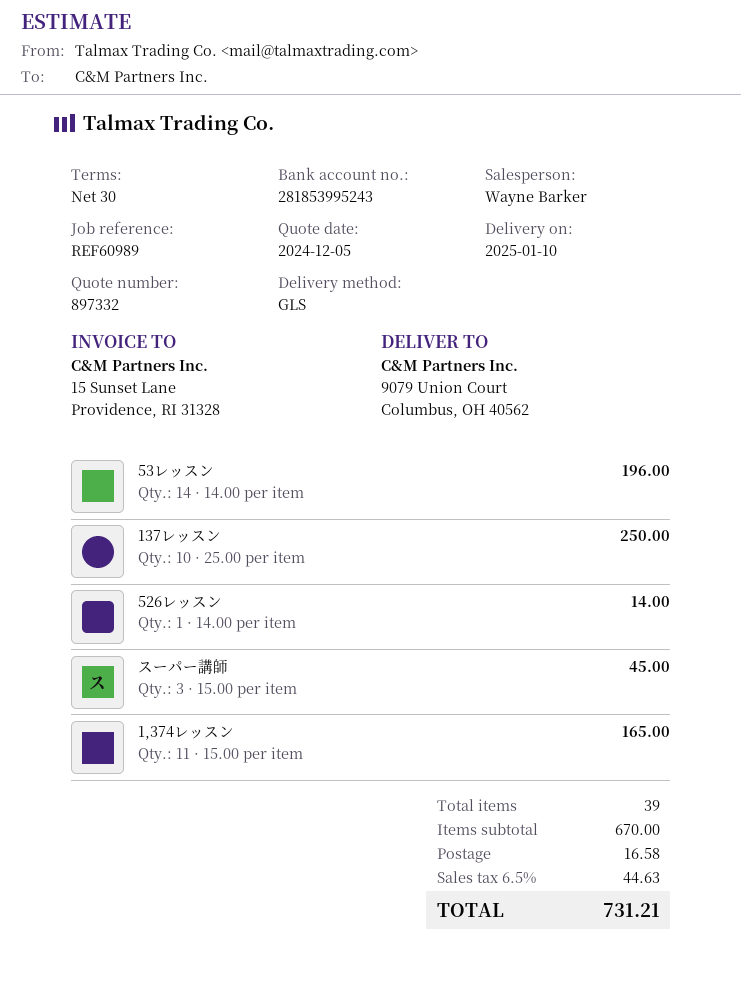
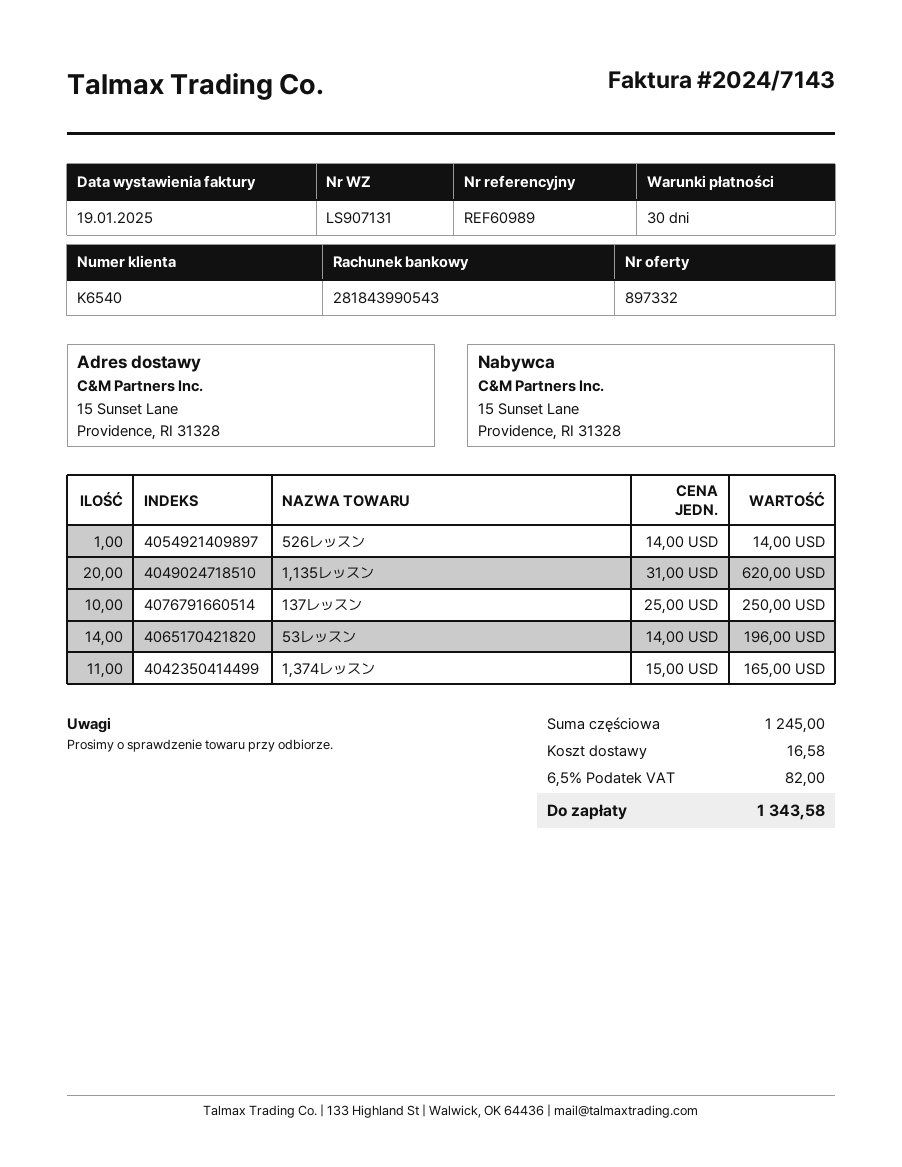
bank account: 281853995243 -> 281843990543
ship to: 9079 Union Court, Columbus, OH 40562 -> 15 Sunset Lane, Providence, RI 31328
スーパー講師: 3 x 15.00 = 45.00 -> none
1,135レッスン: none -> 20 x 31.00 = 620.00
subtotal: 670.00 -> 1245.00
tax: 6.5% = 44.63 -> 6.5% = 82.00
total: 731.21 -> 1343.58

